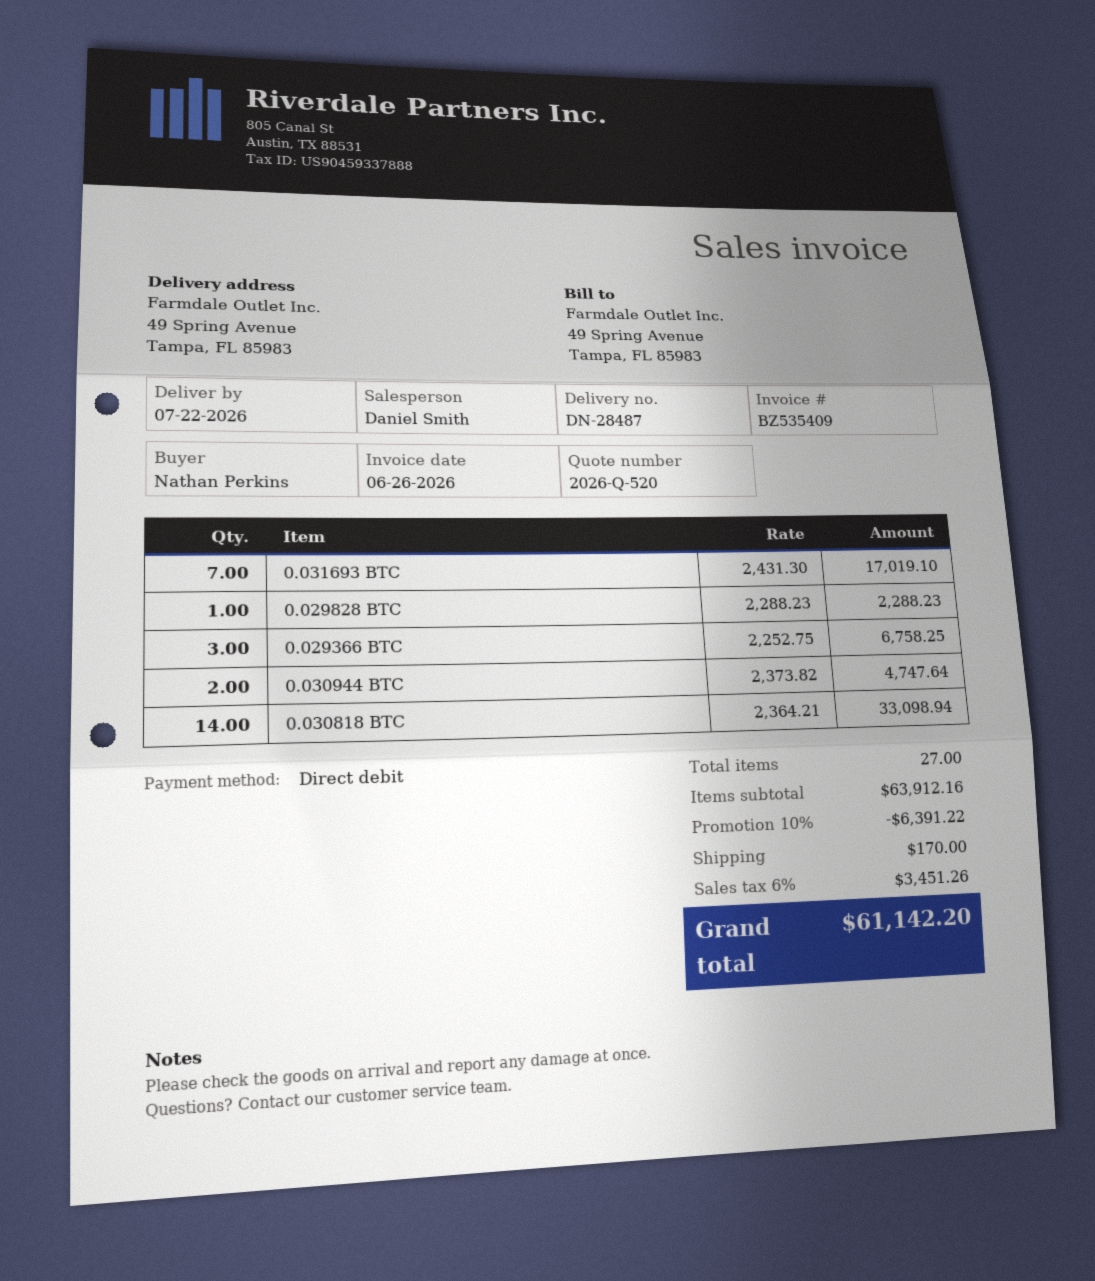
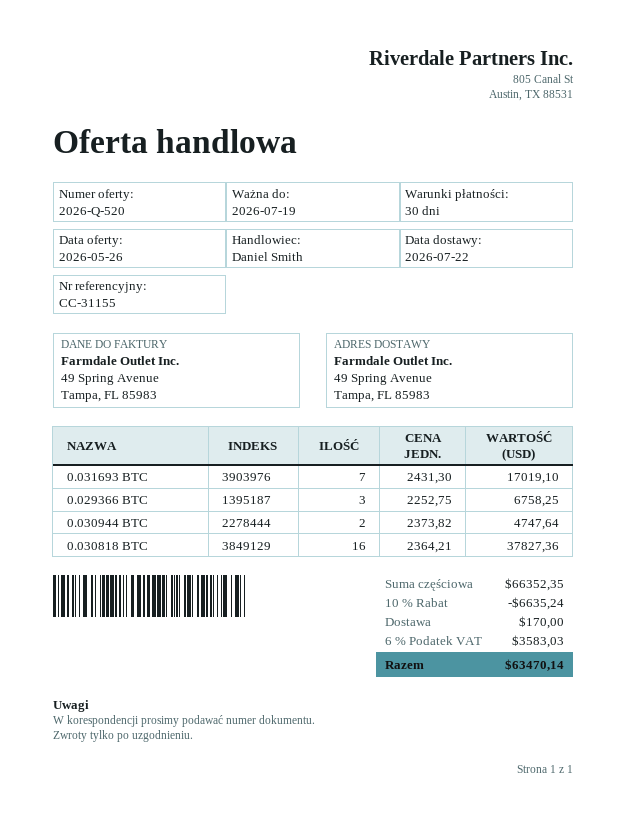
0.029828 BTC: 1 x 2288.23 = 2288.23 -> none
0.030818 BTC: 14 x 2364.21 = 33098.94 -> 16 x 2364.21 = 37827.36
subtotal: 63912.16 -> 66352.35
discount: 10% = 6391.22 -> 10% = 6635.24
tax: 6% = 3451.26 -> 6% = 3583.03
total: 61142.20 -> 63470.14

